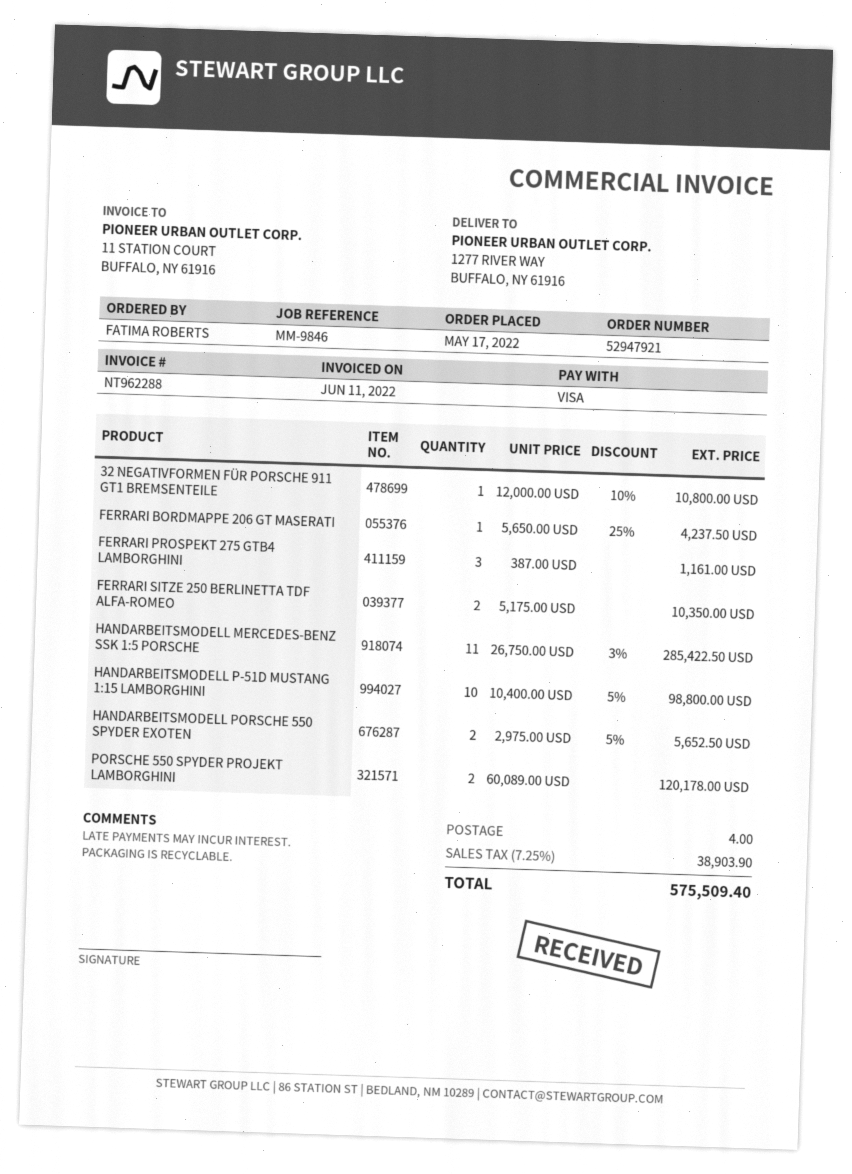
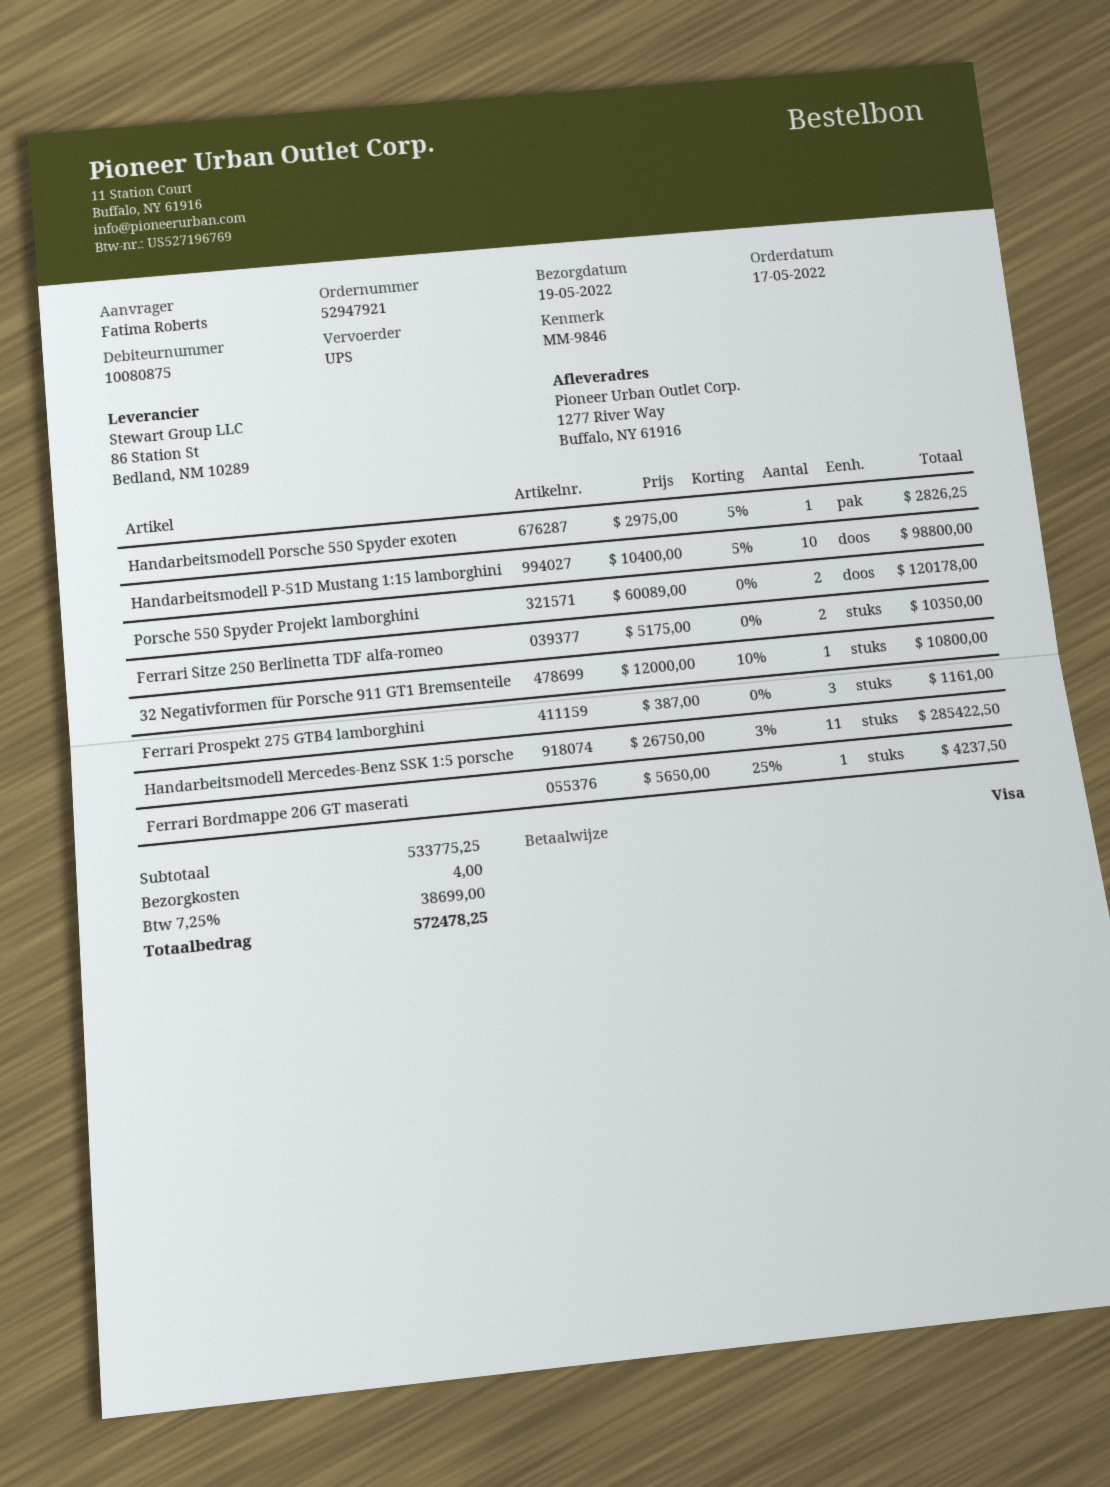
HANDARBEITSMODELL PORSCHE 550 SPYDER EXOTEN: 2 x 2975.00 - 5% = 5652.50 -> 1 x 2975.00 - 5% = 2826.25
tax: 7.25% = 38903.90 -> 7.25% = 38699.00
total: 575509.40 -> 572478.25

